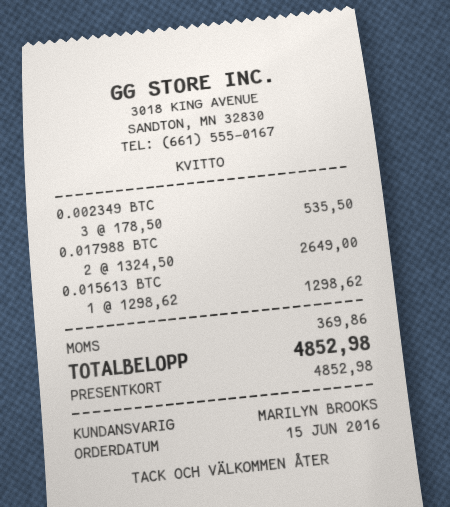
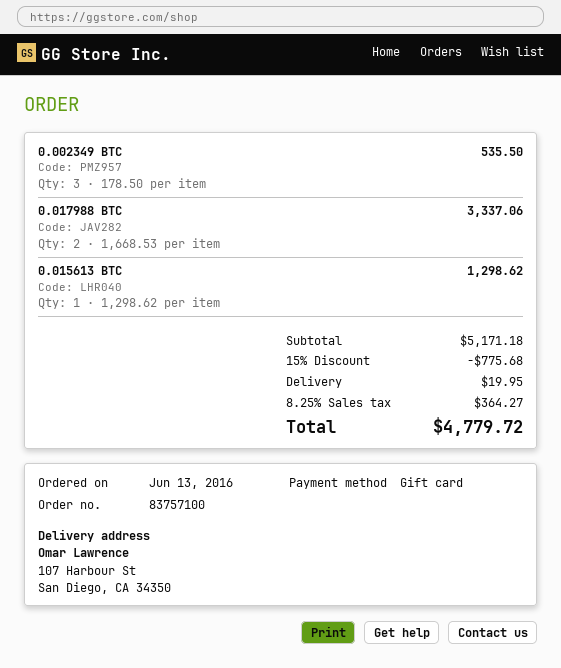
order date: 2016-06-15 -> 2016-06-13
0.017988 BTC: 2 x 1324.50 = 2649.00 -> 2 x 1668.53 = 3337.06
discount: none -> 15% = 775.68
shipping: none -> 19.95
tax: 369.86 -> 364.27
total: 4852.98 -> 4779.72

